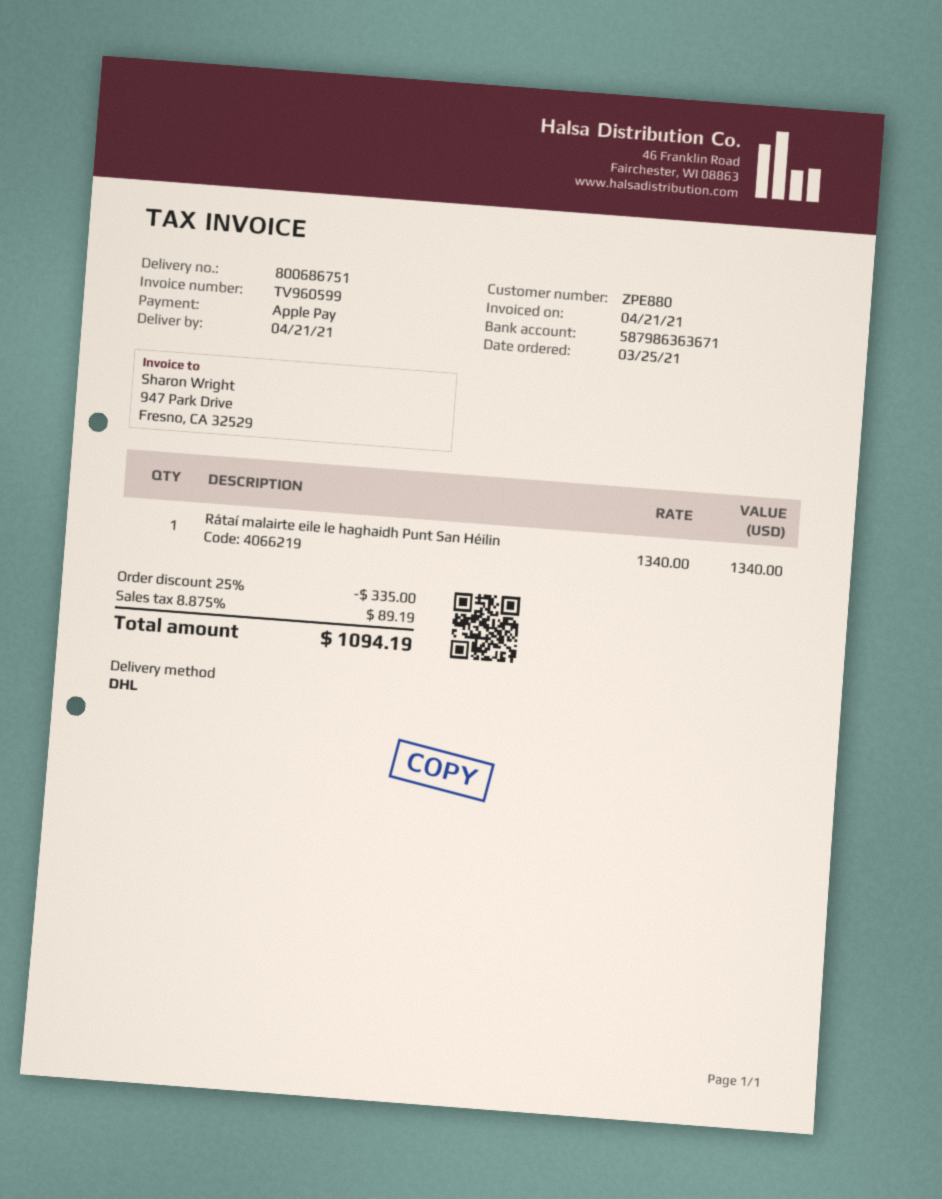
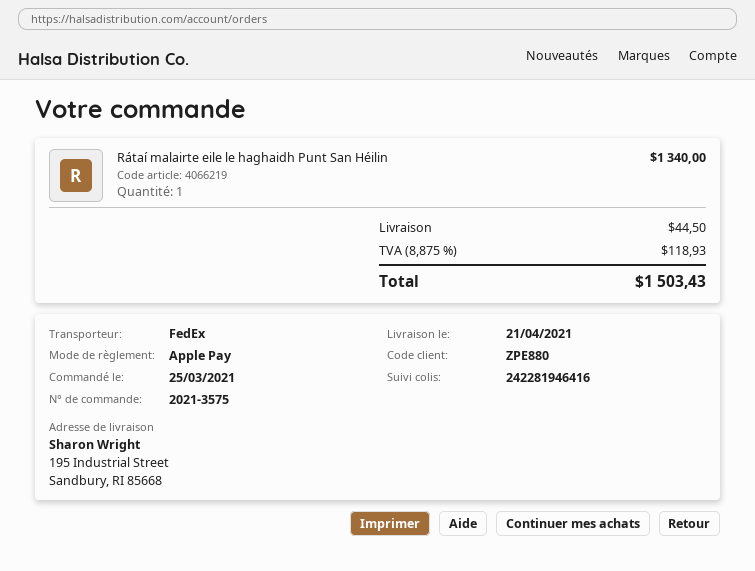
shipping method: DHL -> FedEx
discount: 25% = 335.00 -> none
shipping: none -> 44.50
tax: 8.875% = 89.19 -> 8.875% = 118.93
total: 1094.19 -> 1503.43

